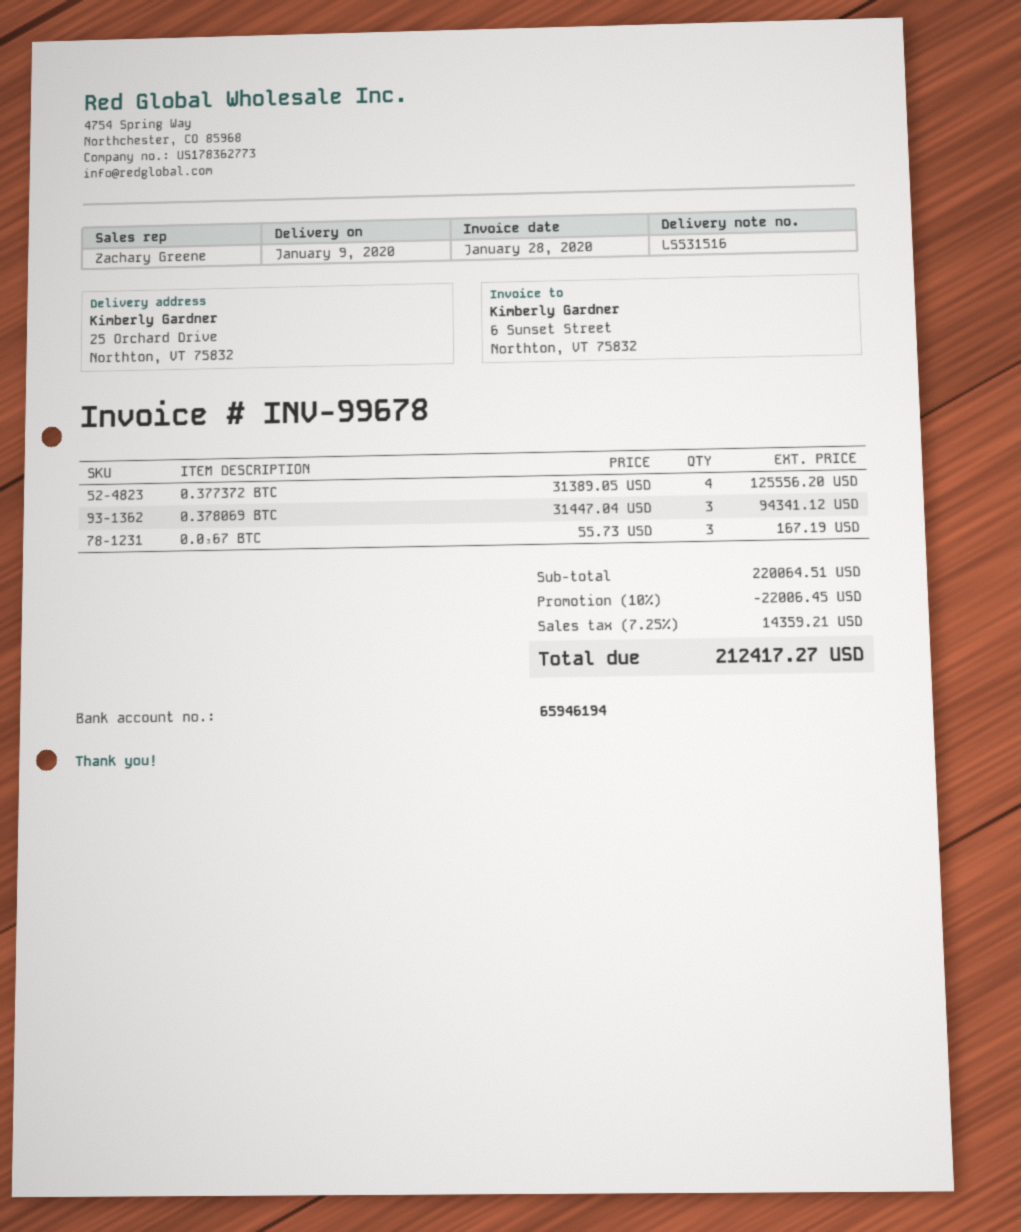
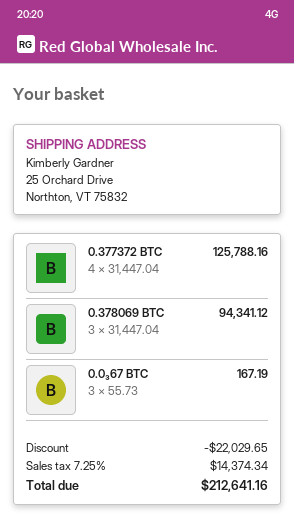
0.377372 BTC: 4 x 31389.05 = 125556.20 -> 4 x 31447.04 = 125788.16
discount: 22006.45 -> 22029.65
tax: 7.25% = 14359.21 -> 7.25% = 14374.34
total: 212417.27 -> 212641.16

